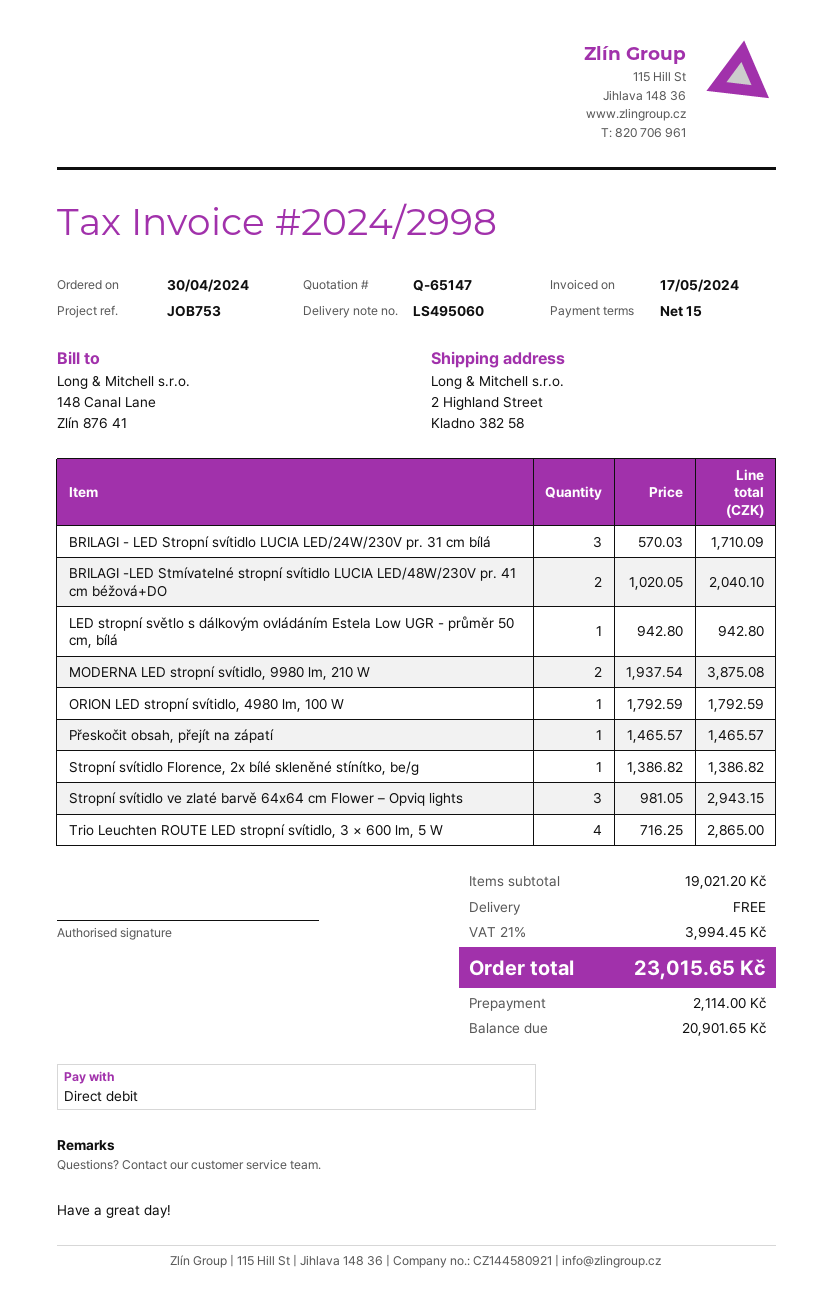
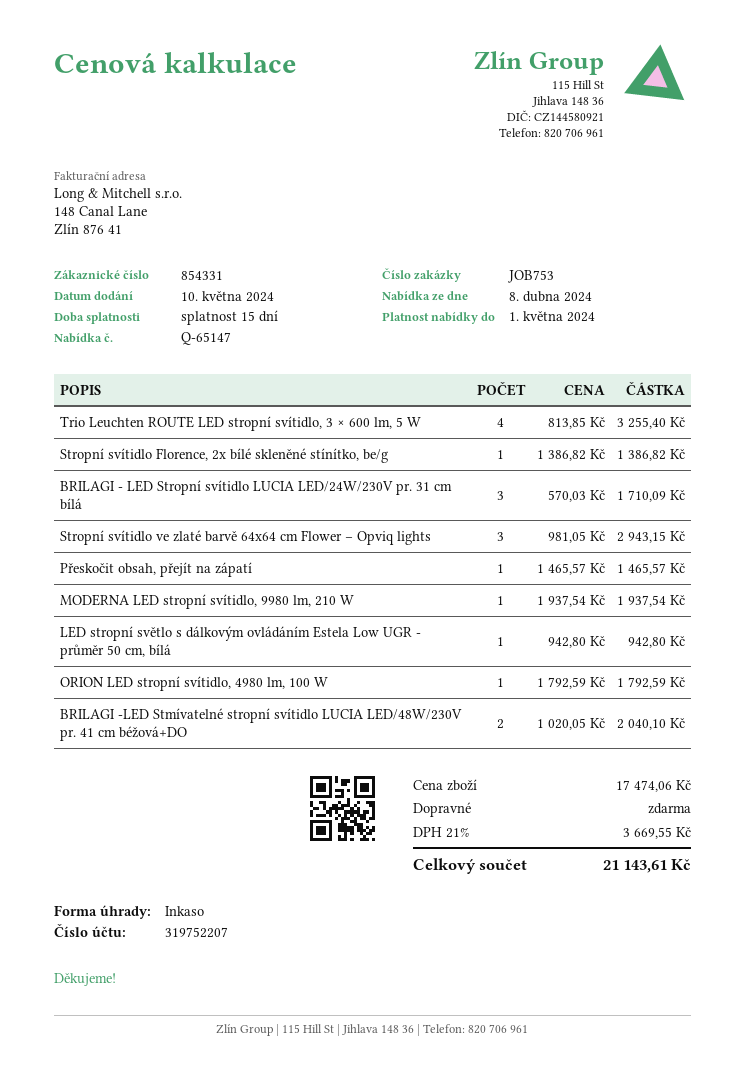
MODERNA LED stropní svítidlo, 9980 lm, 210 W: 2 x 1937.54 = 3875.08 -> 1 x 1937.54 = 1937.54
Trio Leuchten ROUTE LED stropní svítidlo, 3 × 600 lm, 5 W: 4 x 716.25 = 2865.00 -> 4 x 813.85 = 3255.40
subtotal: 19021.20 -> 17474.06
tax: 21% = 3994.45 -> 21% = 3669.55
total: 23015.65 -> 21143.61

